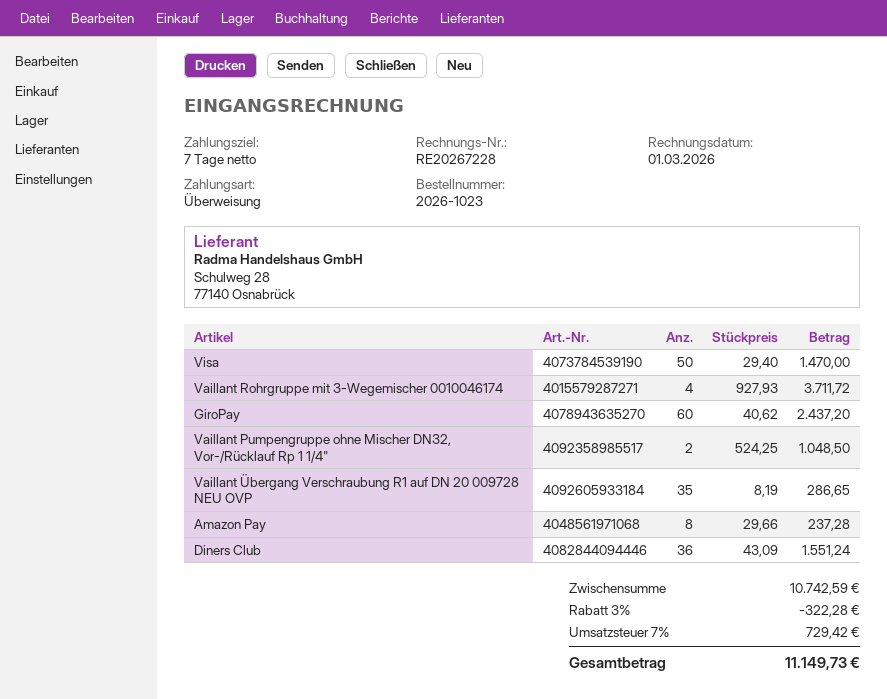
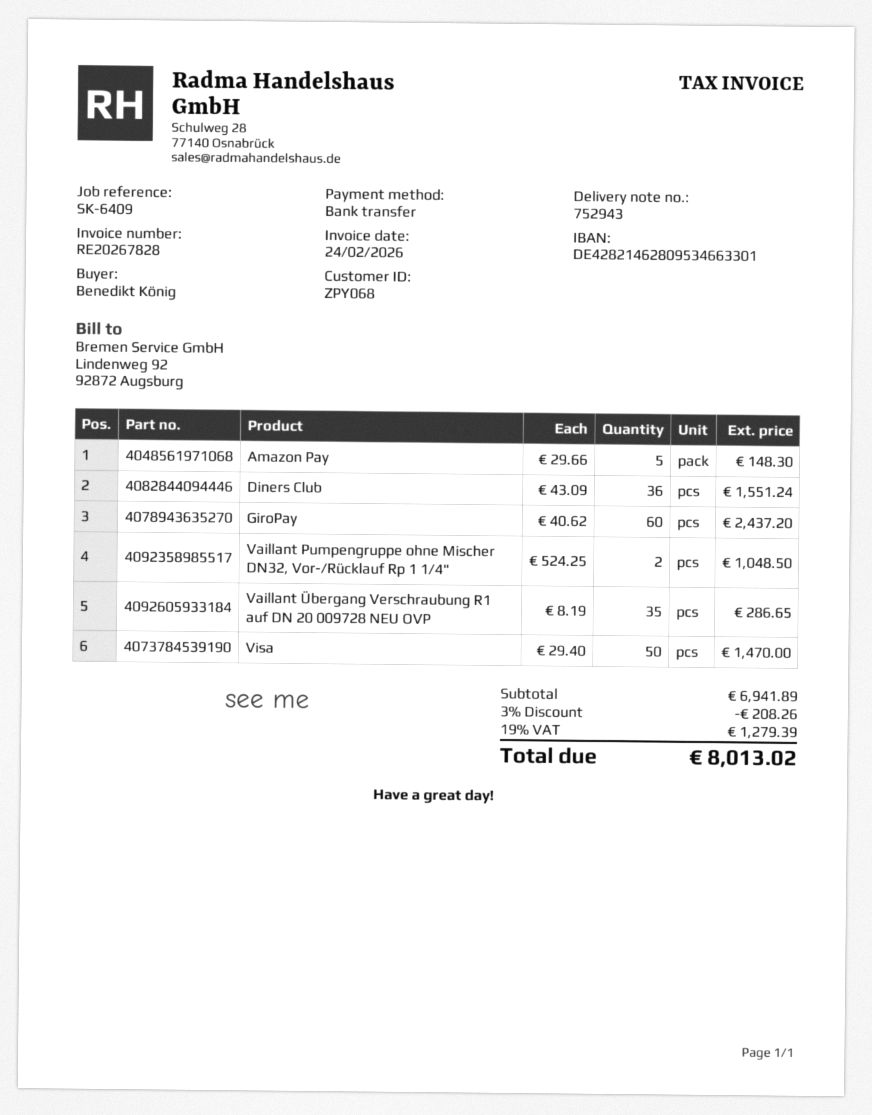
invoice number: RE20267228 -> RE20267828
invoice date: 2026-03-01 -> 2026-02-24
Vaillant Rohrgruppe mit 3-Wegemischer 0010046174: 4 x 927.93 = 3711.72 -> none
Amazon Pay: 8 x 29.66 = 237.28 -> 5 x 29.66 = 148.30
subtotal: 10742.59 -> 6941.89
discount: 3% = 322.28 -> 3% = 208.26
tax: 7% = 729.42 -> 19% = 1279.39
total: 11149.73 -> 8013.02

